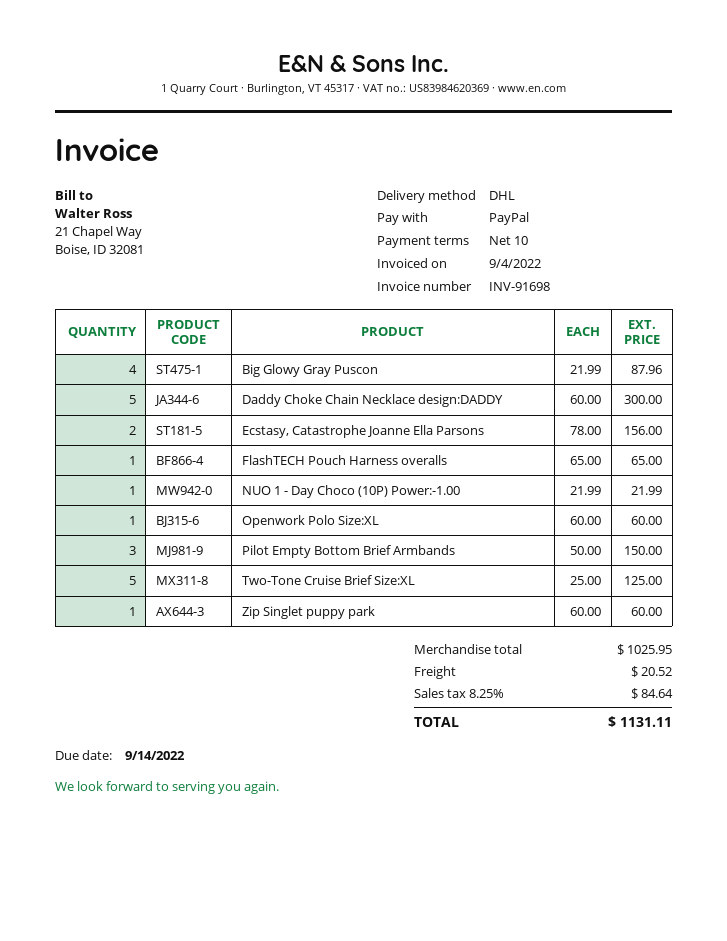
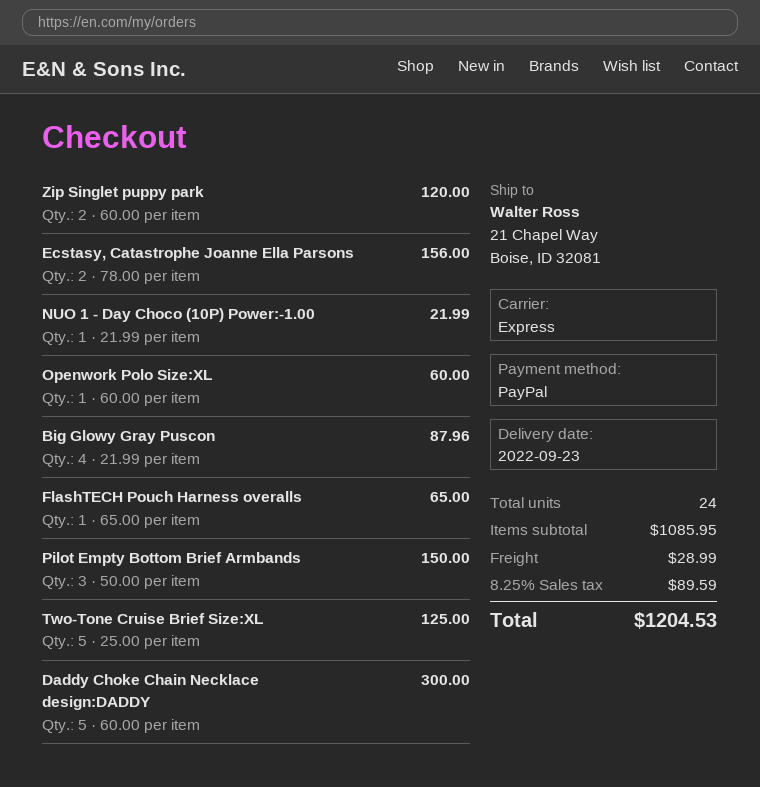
shipping method: DHL -> express
Zip Singlet puppy park: 1 x 60.00 = 60.00 -> 2 x 60.00 = 120.00
subtotal: 1025.95 -> 1085.95
shipping: 20.52 -> 28.99
tax: 8.25% = 84.64 -> 8.25% = 89.59
total: 1131.11 -> 1204.53

